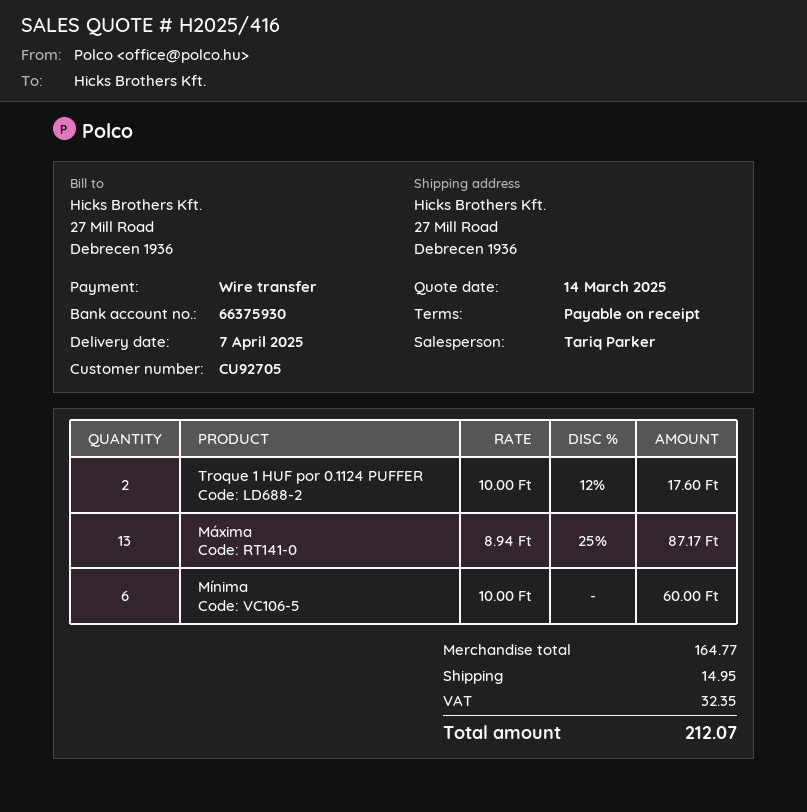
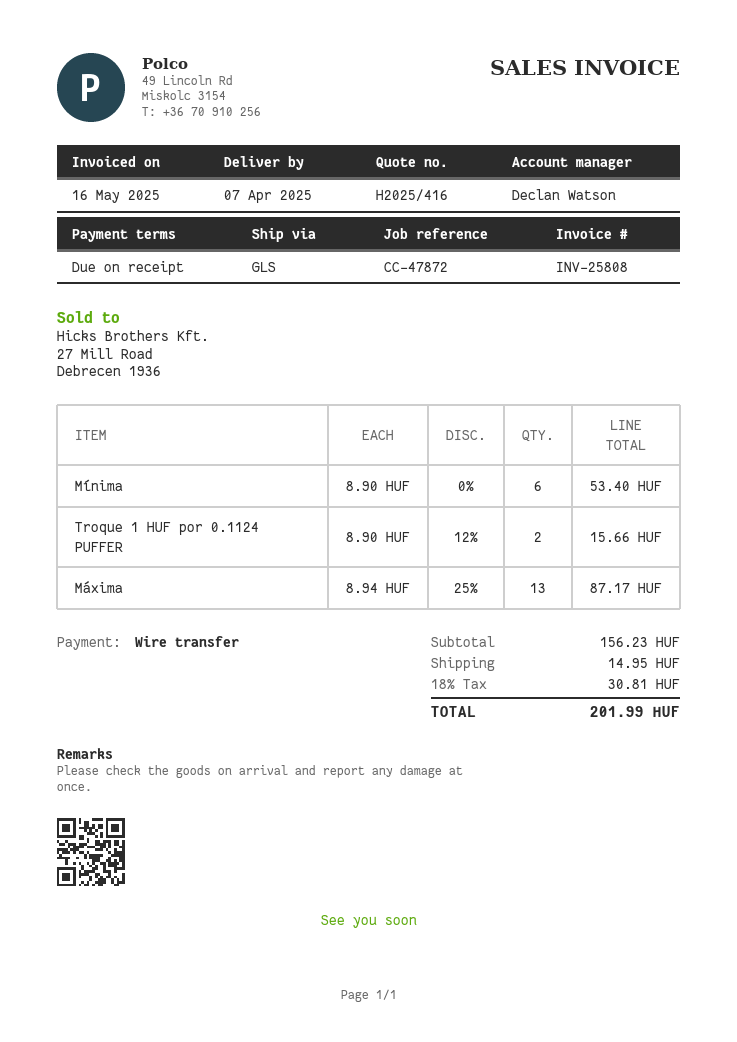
sales rep: Tariq Parker -> Declan Watson
Troque 1 HUF por 0.1124 PUFFER: 2 x 10.00 - 12% = 17.60 -> 2 x 8.90 - 12% = 15.66
Mínima: 6 x 10.00 = 60.00 -> 6 x 8.90 = 53.40
subtotal: 164.77 -> 156.23
tax: 32.35 -> 30.81
total: 212.07 -> 201.99

